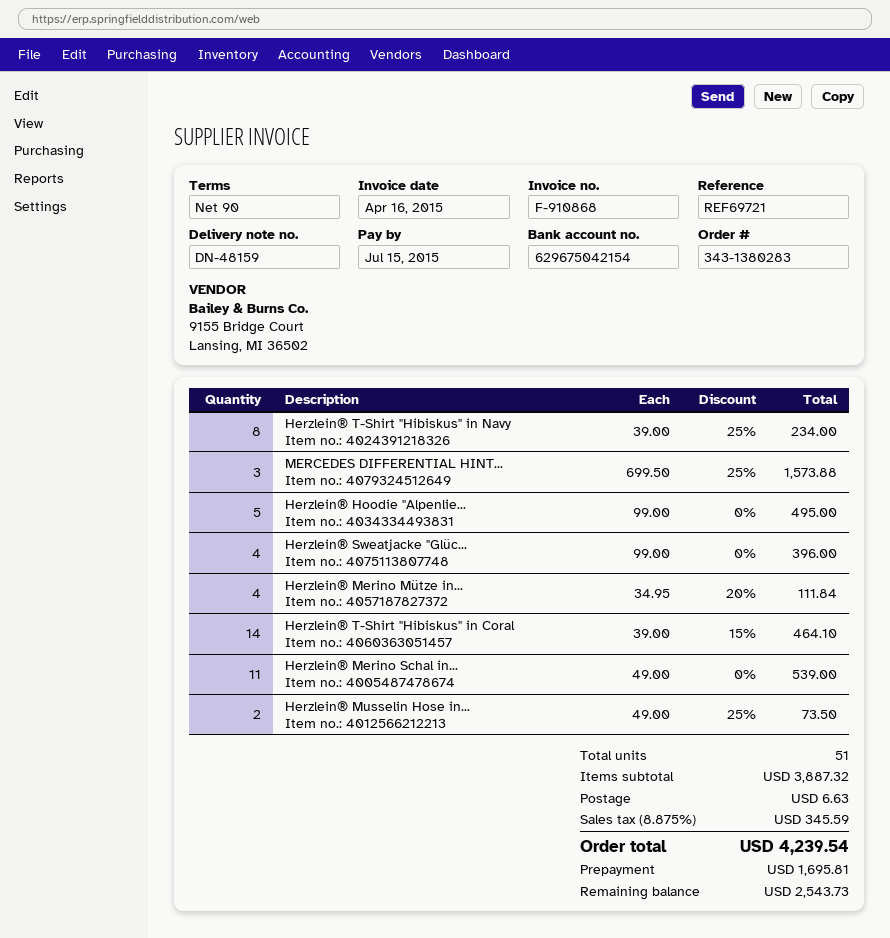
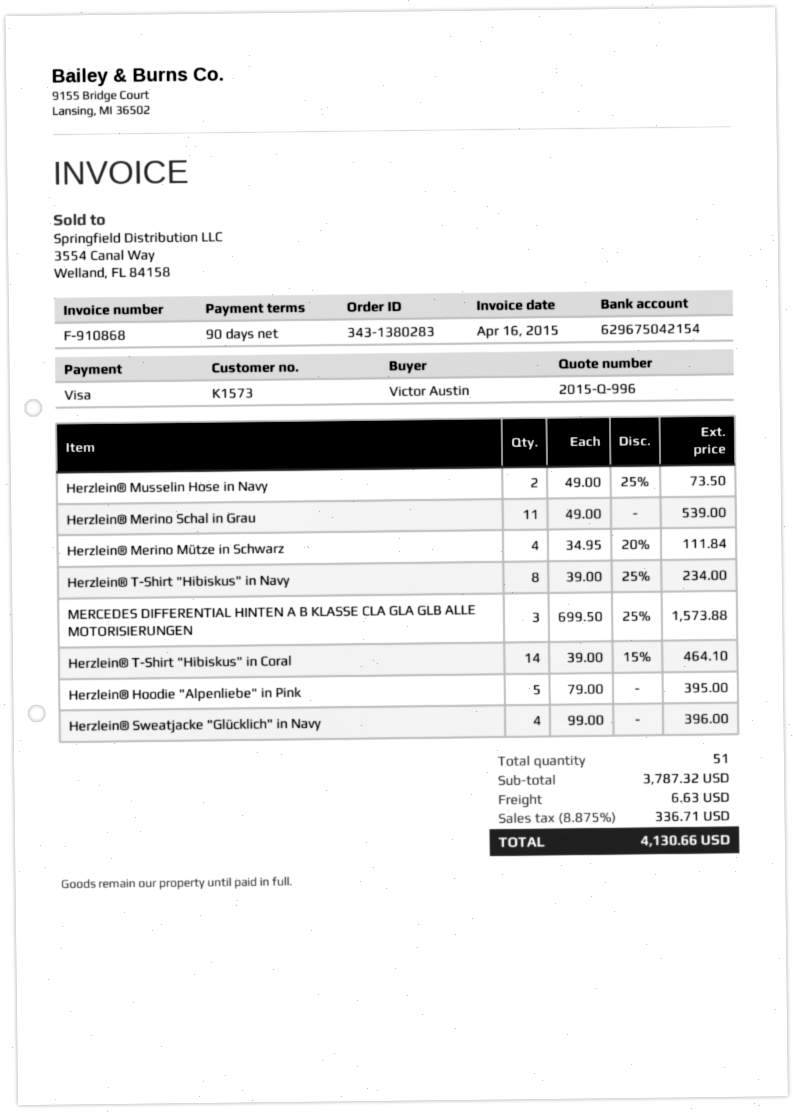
Herzlein® Hoodie "Alpenlie...: 5 x 99.00 = 495.00 -> 5 x 79.00 = 395.00
subtotal: 3887.32 -> 3787.32
tax: 8.875% = 345.59 -> 8.875% = 336.71
total: 4239.54 -> 4130.66

